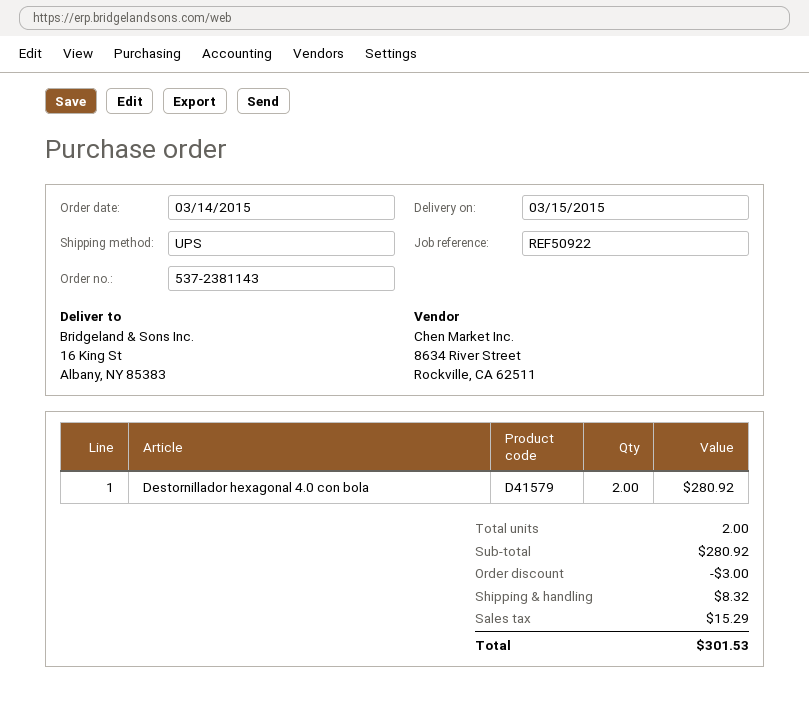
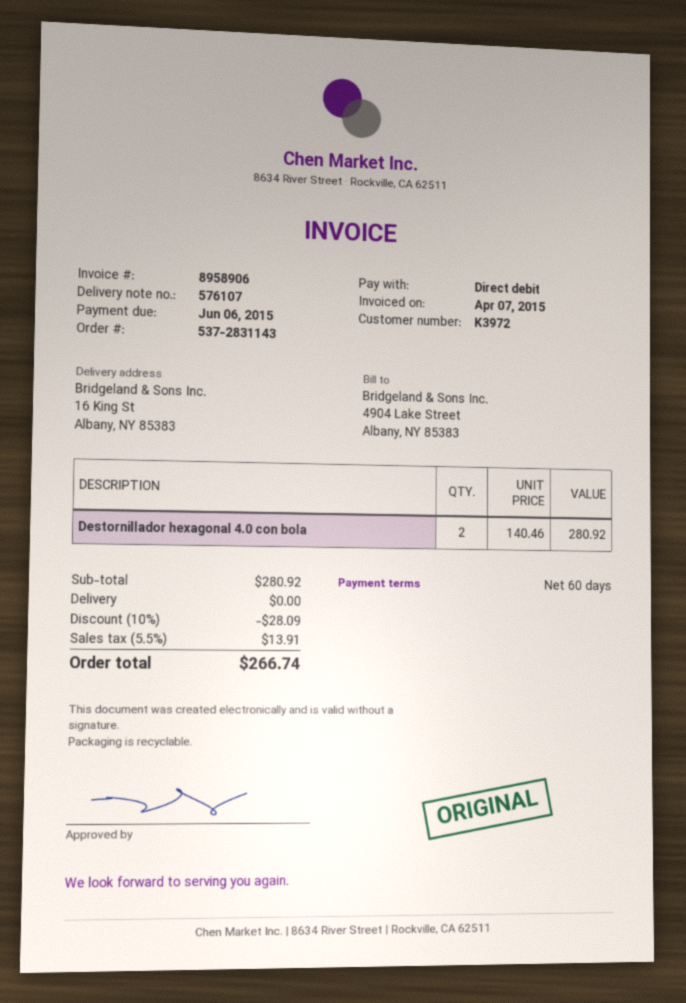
order number: 537-2381143 -> 537-2831143
discount: 3.00 -> 28.09
shipping: 8.32 -> 0.00
tax: 15.29 -> 13.91
total: 301.53 -> 266.74

